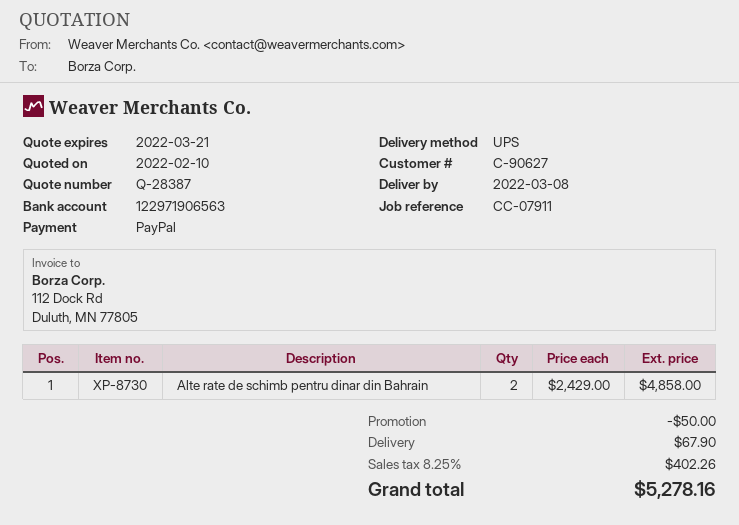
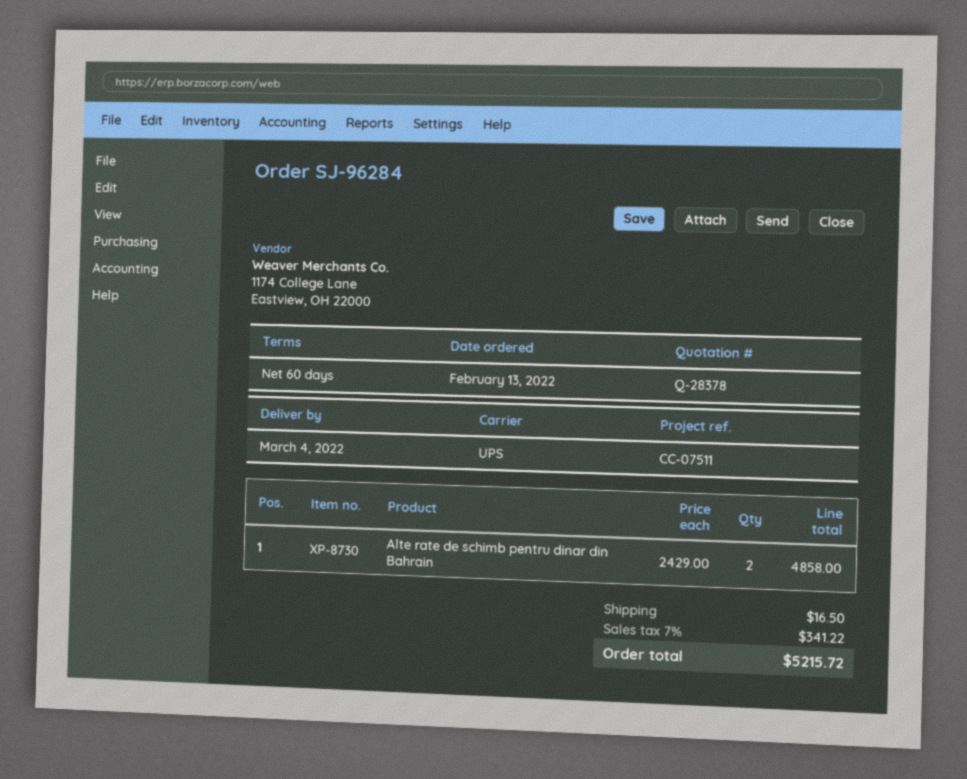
quote number: Q-28387 -> Q-28378
delivery date: 2022-03-08 -> 2022-03-04
reference: CC-07911 -> CC-07511
discount: 50.00 -> none
shipping: 67.90 -> 16.50
tax: 8.25% = 402.26 -> 7% = 341.22
total: 5278.16 -> 5215.72

